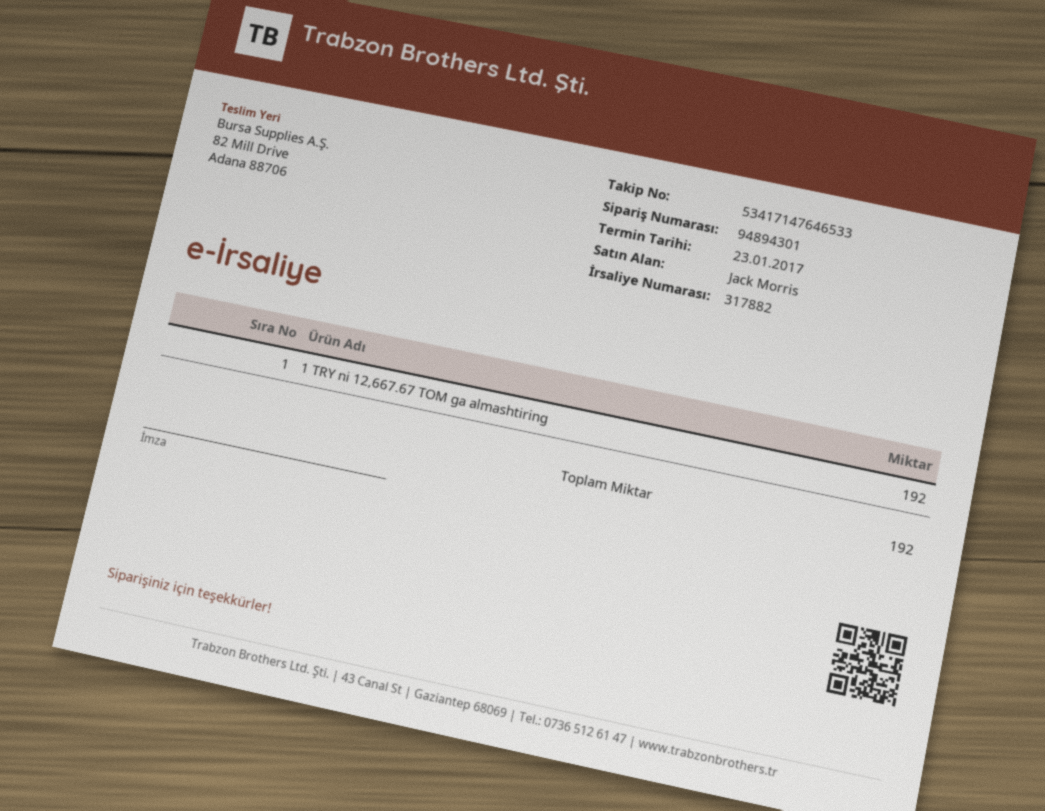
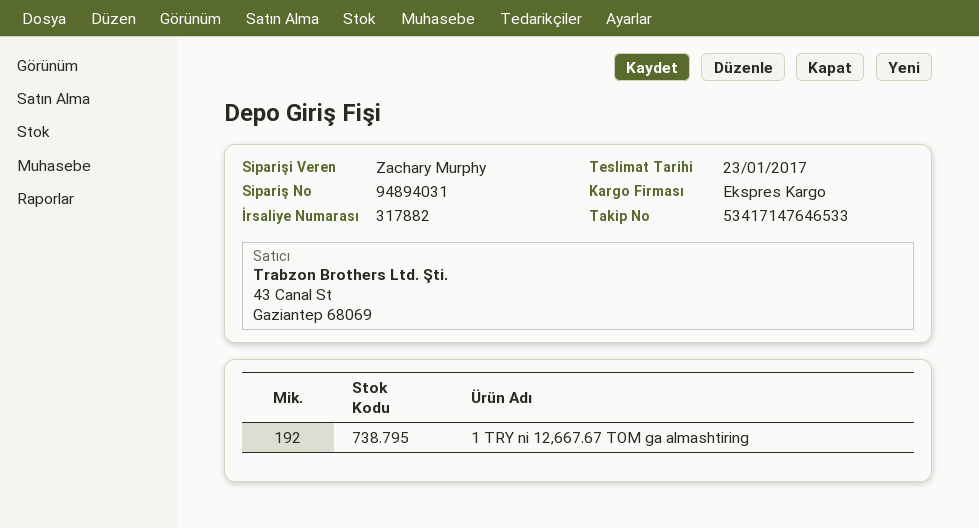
order number: 94894301 -> 94894031
ordered by: Jack Morris -> Zachary Murphy

